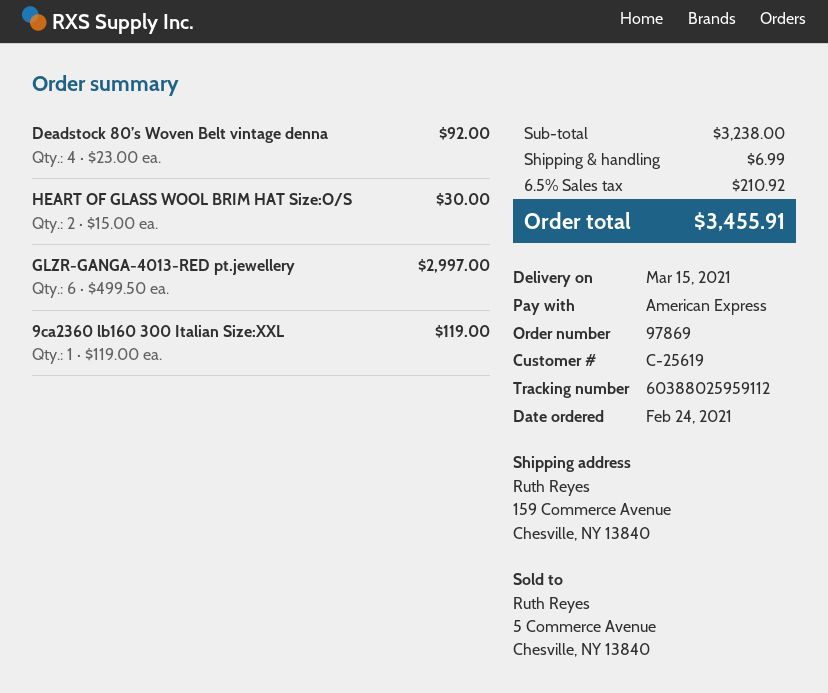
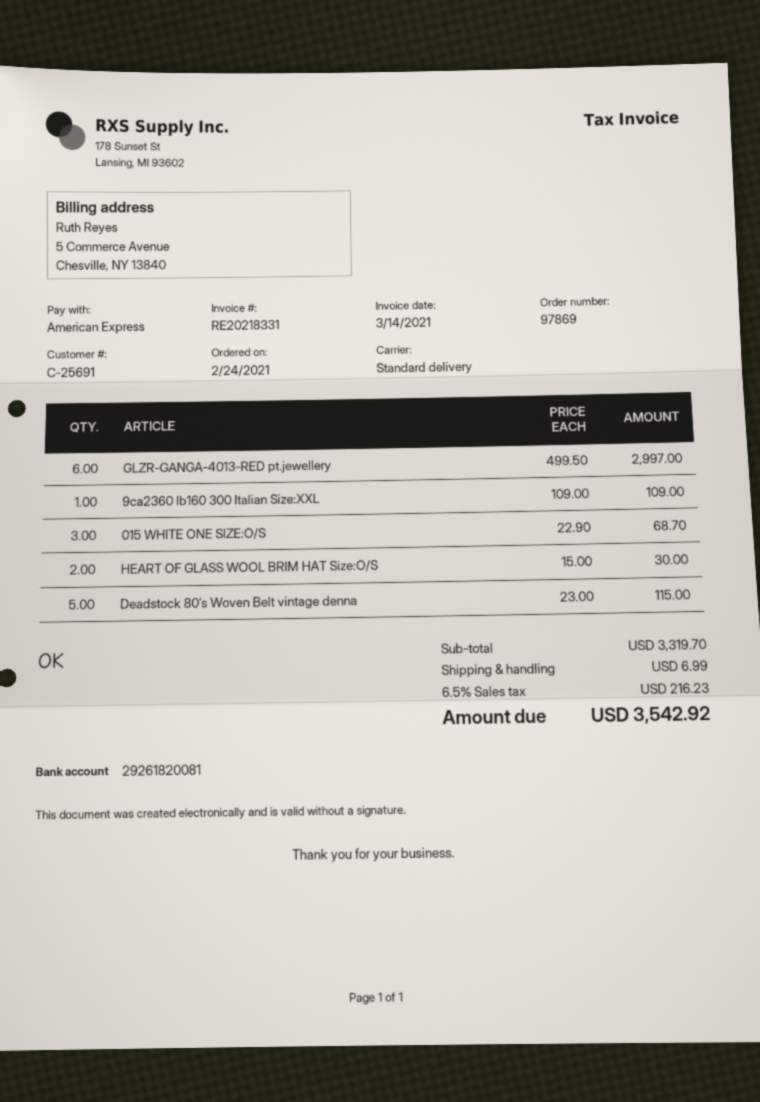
customer number: C-25619 -> C-25691
Deadstock 80’s Woven Belt vintage denna: 4 x 23.00 = 92.00 -> 5 x 23.00 = 115.00
9ca2360 lb160 300 Italian Size:XXL: 1 x 119.00 = 119.00 -> 1 x 109.00 = 109.00
015 WHITE ONE SIZE:O/S: none -> 3 x 22.90 = 68.70
subtotal: 3238.00 -> 3319.70
tax: 6.5% = 210.92 -> 6.5% = 216.23
total: 3455.91 -> 3542.92

